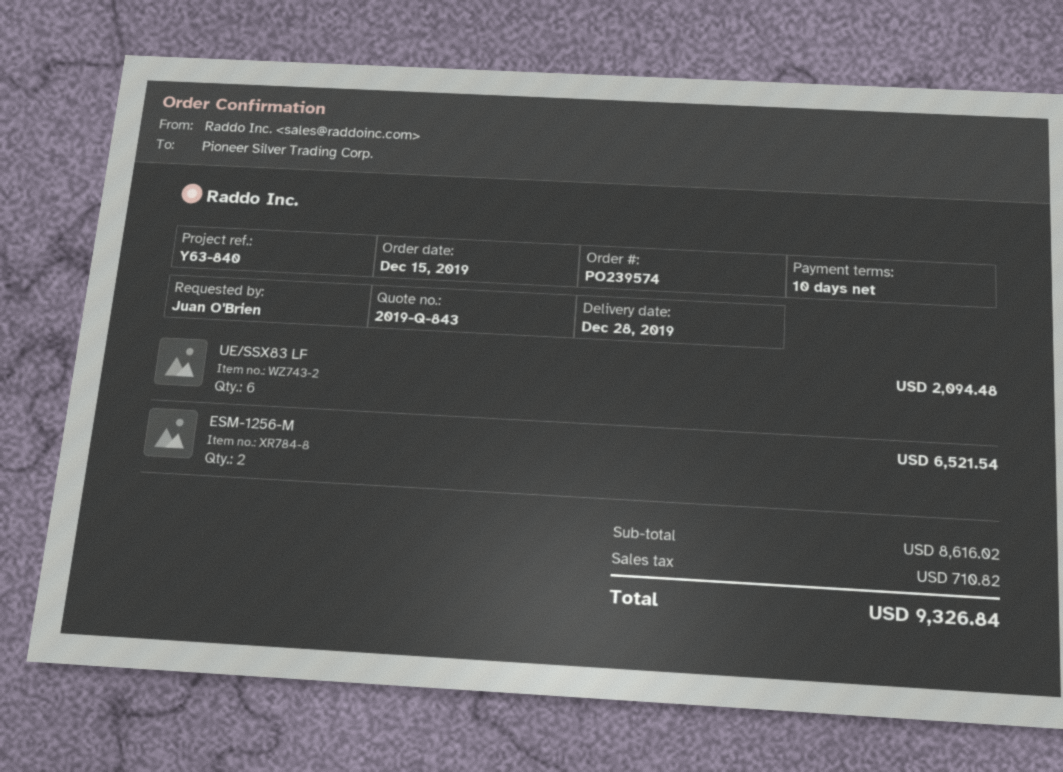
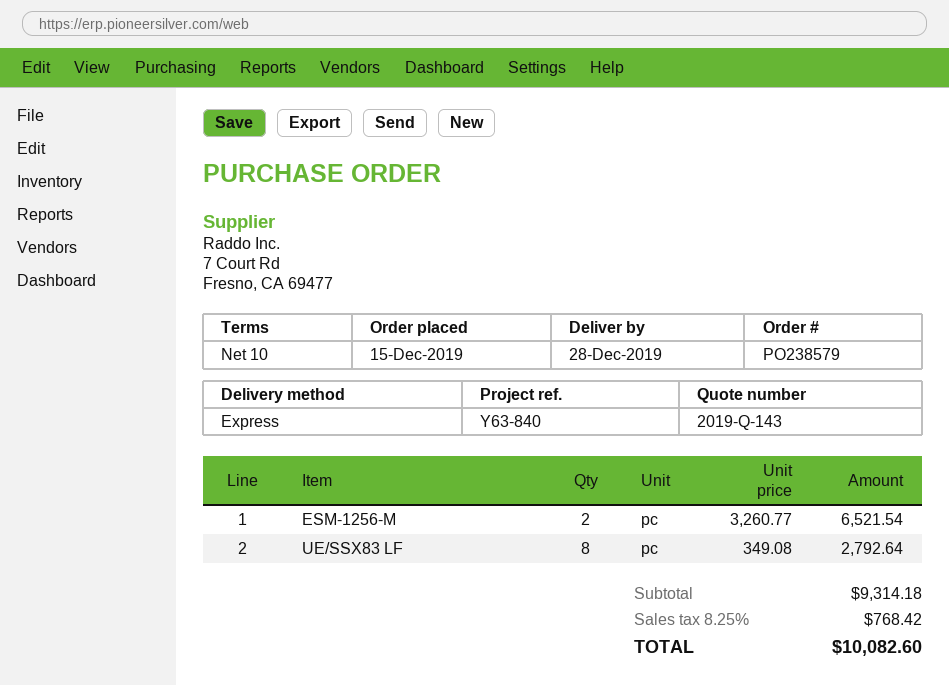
quote number: 2019-Q-843 -> 2019-Q-143
order number: PO239574 -> PO238579
UE/SSX83 LF: 6 for 2094.48 -> 8 for 2792.64
subtotal: 8616.02 -> 9314.18
tax: 710.82 -> 768.42
total: 9326.84 -> 10082.60

